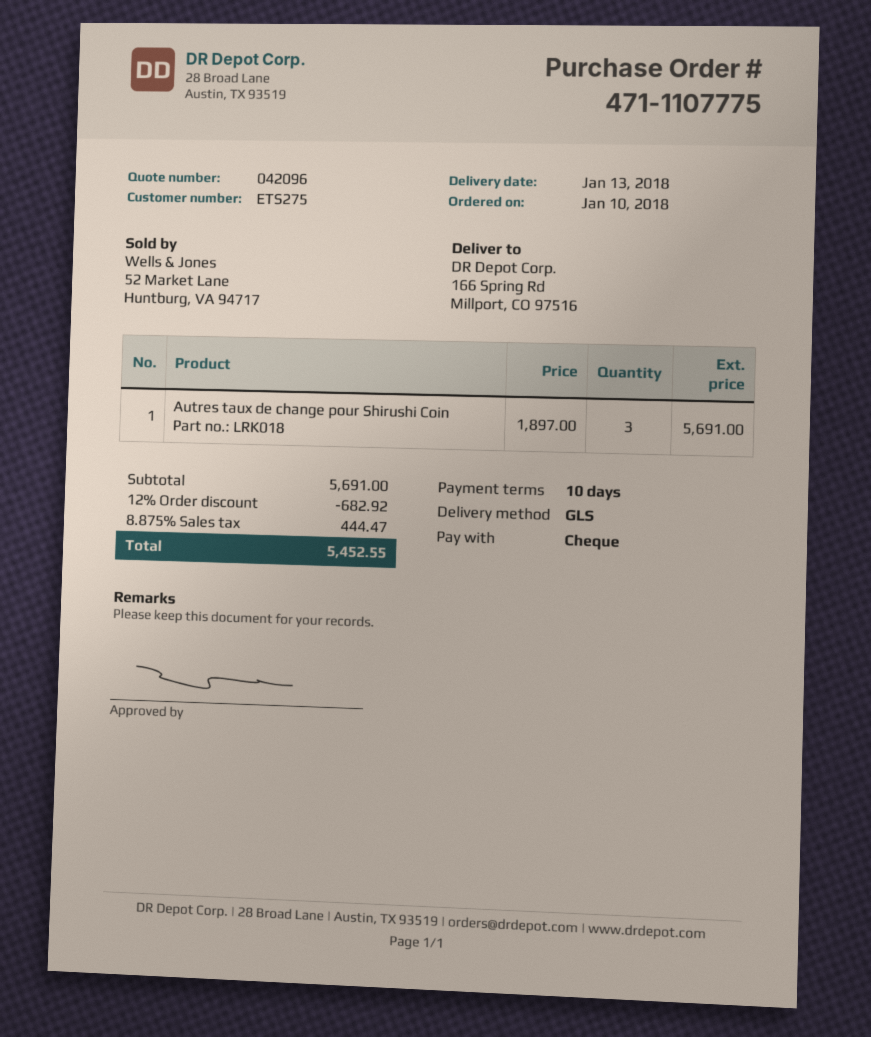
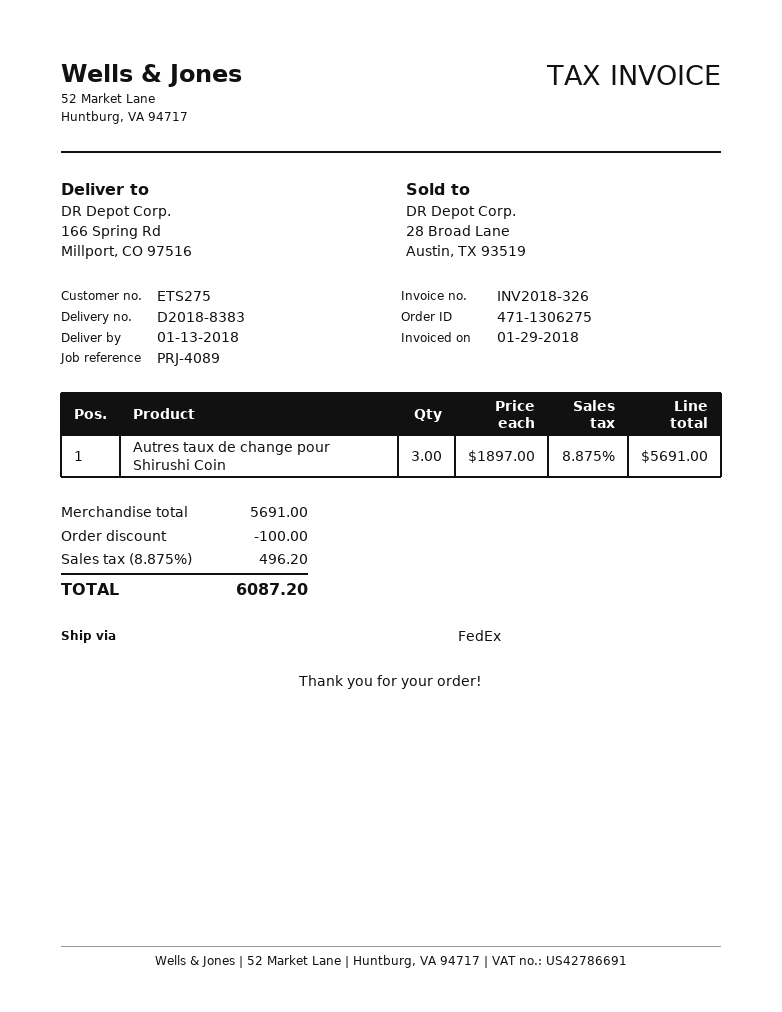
order number: 471-1107775 -> 471-1306275
shipping method: GLS -> FedEx
discount: 682.92 -> 100.00
tax: 8.875% = 444.47 -> 8.875% = 496.20
total: 5452.55 -> 6087.20

